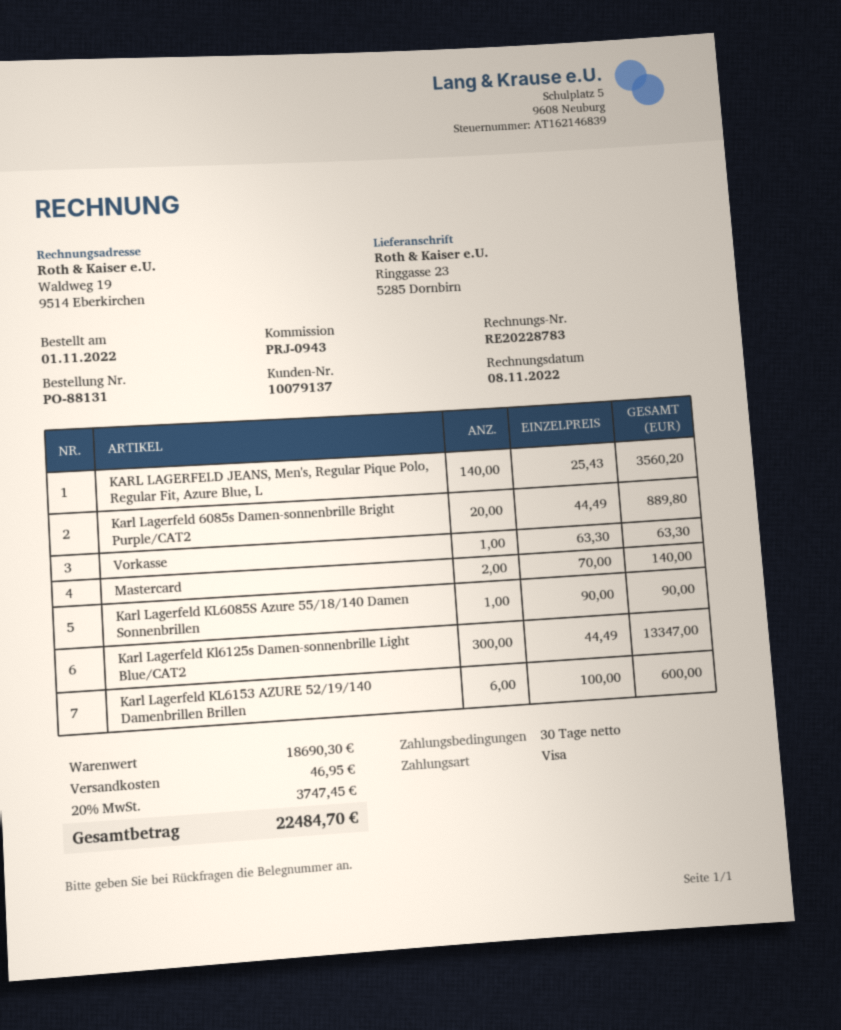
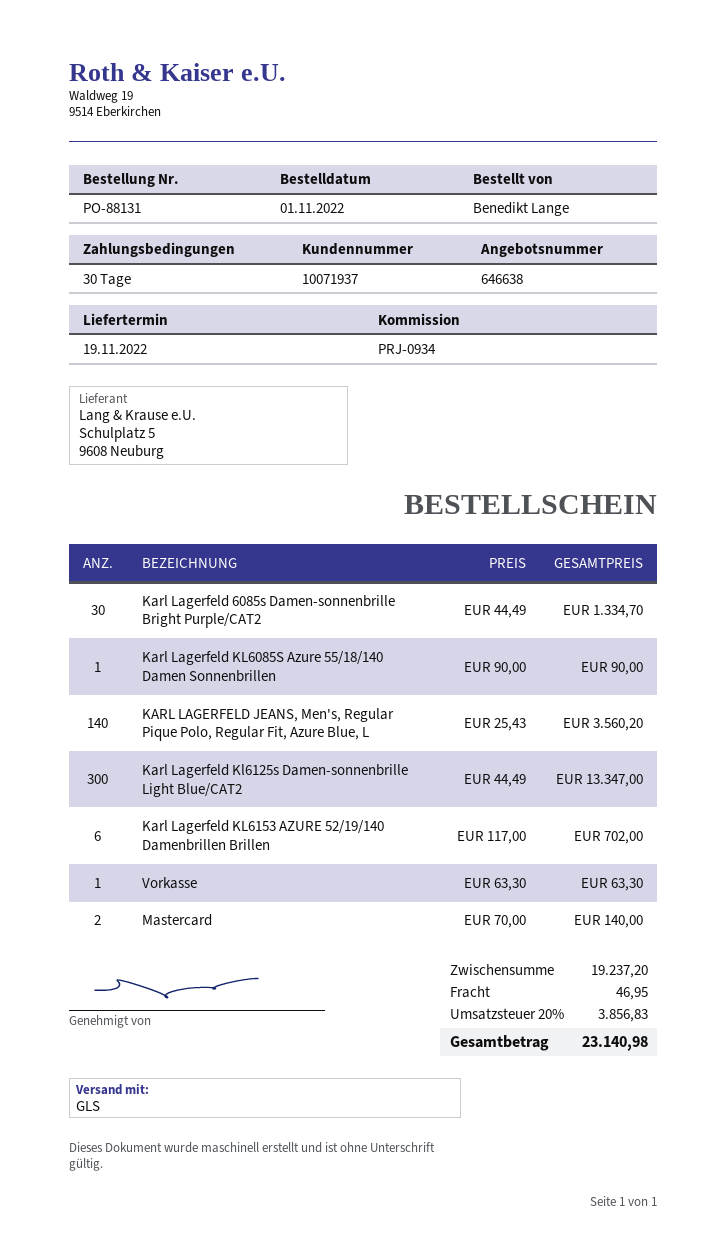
customer number: 10079137 -> 10071937
reference: PRJ-0943 -> PRJ-0934
Karl Lagerfeld 6085s Damen-sonnenbrille Bright Purple/CAT2: 20 x 44.49 = 889.80 -> 30 x 44.49 = 1334.70
Karl Lagerfeld KL6153 AZURE 52/19/140 Damenbrillen Brillen: 6 x 100.00 = 600.00 -> 6 x 117.00 = 702.00
subtotal: 18690.30 -> 19237.20
tax: 20% = 3747.45 -> 20% = 3856.83
total: 22484.70 -> 23140.98

